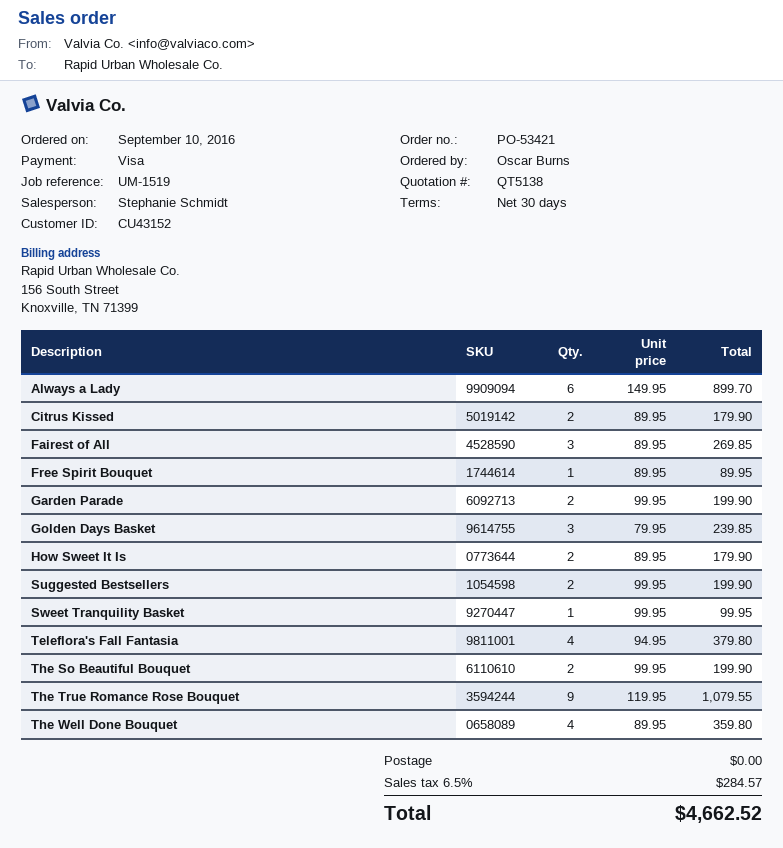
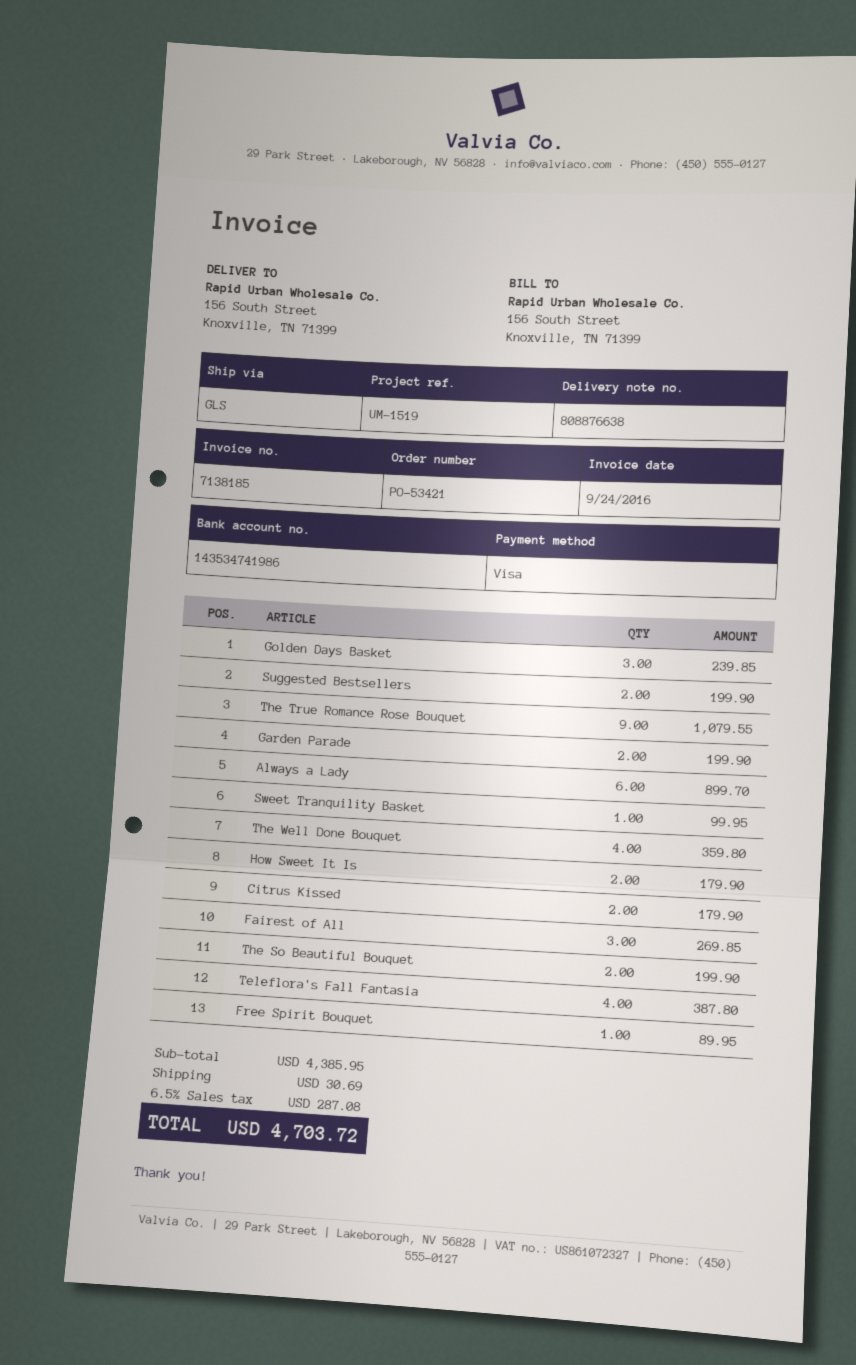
Teleflora's Fall Fantasia: 4 for 379.80 -> 4 for 387.80
shipping: 0.00 -> 30.69
tax: 6.5% = 284.57 -> 6.5% = 287.08
total: 4662.52 -> 4703.72

